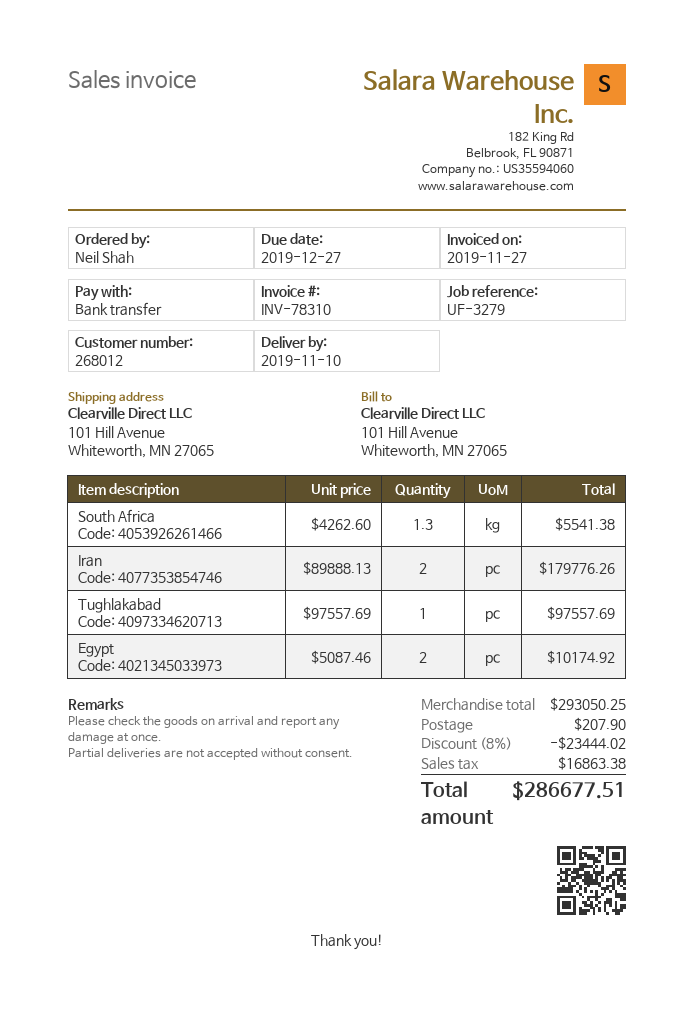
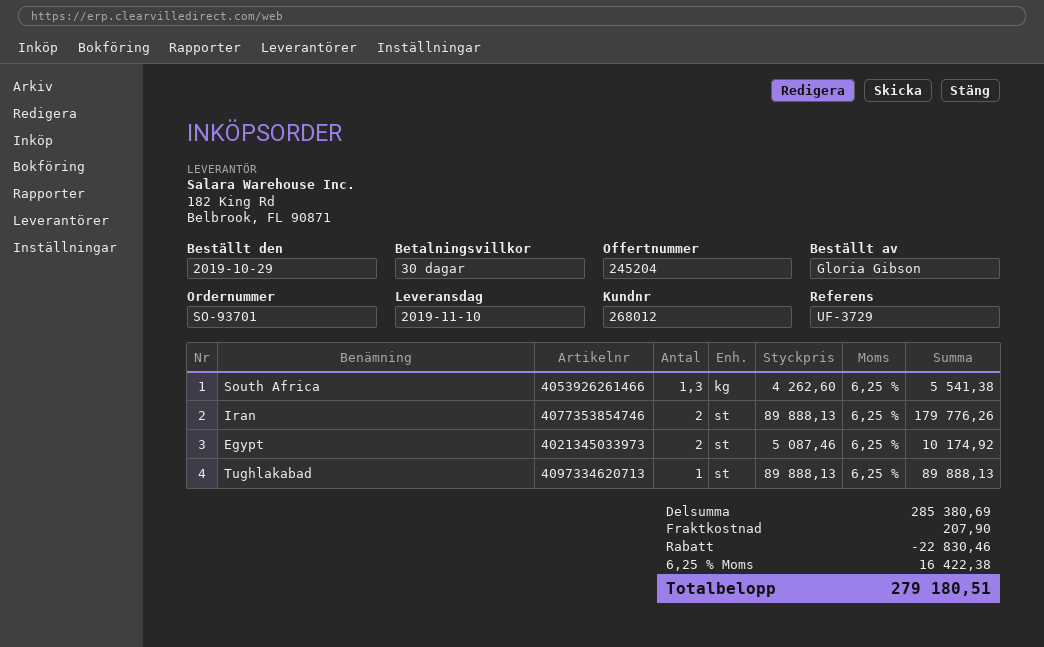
reference: UF-3279 -> UF-3729
ordered by: Neil Shah -> Gloria Gibson
Tughlakabad: 1 x 97557.69 = 97557.69 -> 1 x 89888.13 = 89888.13
subtotal: 293050.25 -> 285380.69
discount: 23444.02 -> 22830.46
tax: 16863.38 -> 16422.38
total: 286677.51 -> 279180.51

